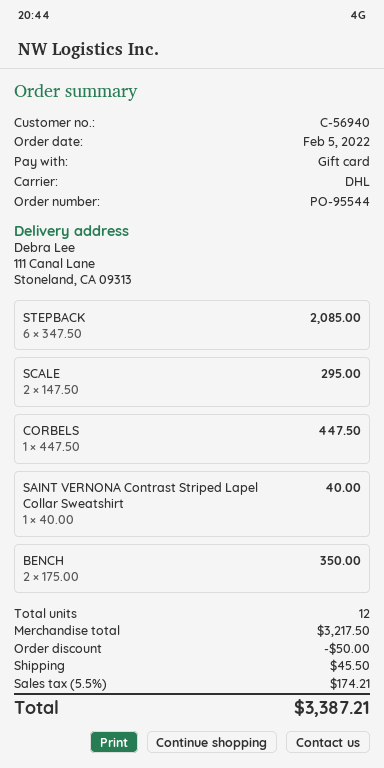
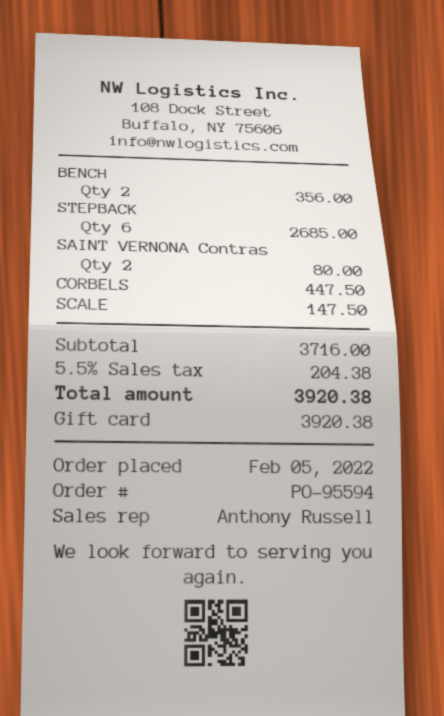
order number: PO-95544 -> PO-95594
STEPBACK: 6 for 2085.00 -> 6 for 2685.00
SCALE: 2 for 295.00 -> 1 for 147.50
SAINT VERNONA Contrast Striped Lapel Collar Sweatshirt: 1 for 40.00 -> 2 for 80.00
BENCH: 2 for 350.00 -> 2 for 356.00
subtotal: 3217.50 -> 3716.00
discount: 50.00 -> none
shipping: 45.50 -> none
tax: 5.5% = 174.21 -> 5.5% = 204.38
total: 3387.21 -> 3920.38

